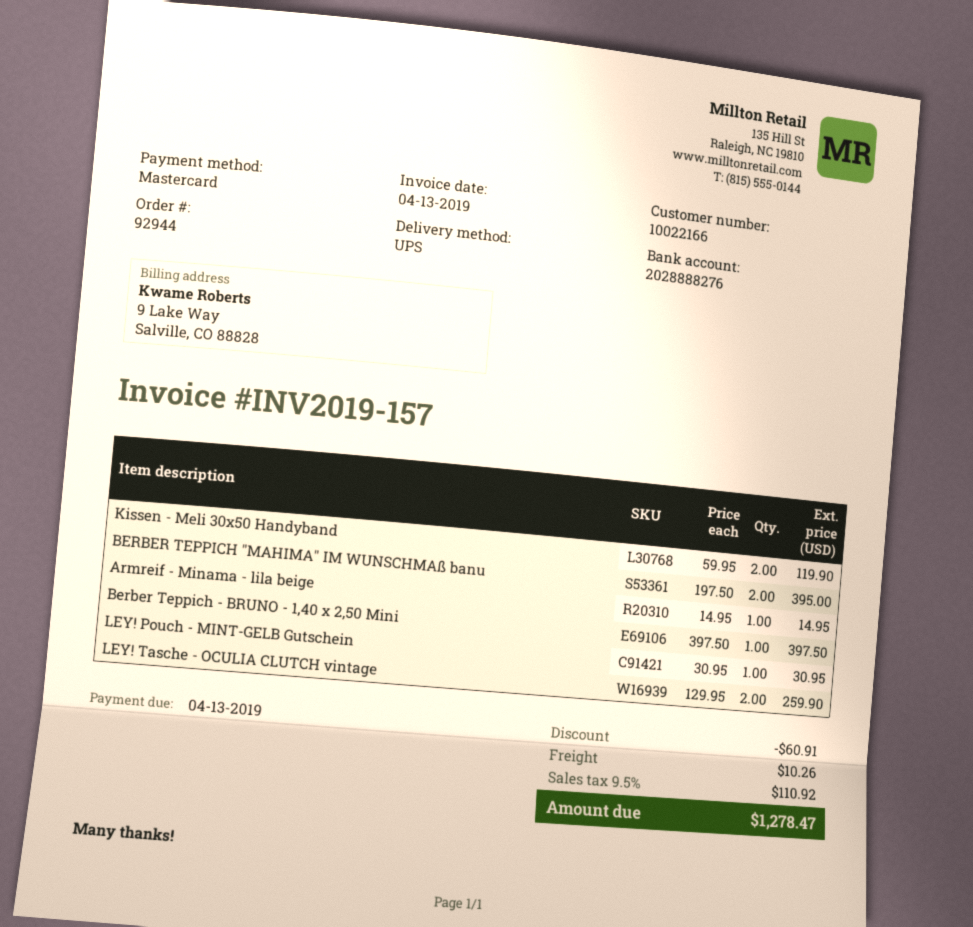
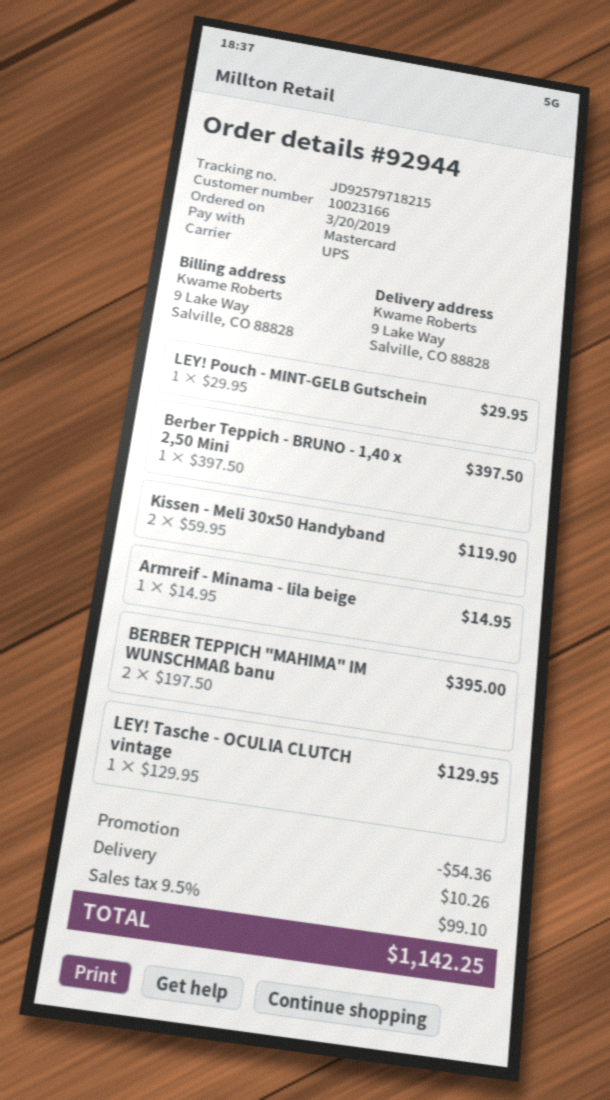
customer number: 10022166 -> 10023166
LEY! Pouch - MINT-GELB Gutschein: 1 x 30.95 = 30.95 -> 1 x 29.95 = 29.95
LEY! Tasche - OCULIA CLUTCH vintage: 2 x 129.95 = 259.90 -> 1 x 129.95 = 129.95
discount: 60.91 -> 54.36
tax: 9.5% = 110.92 -> 9.5% = 99.10
total: 1278.47 -> 1142.25

